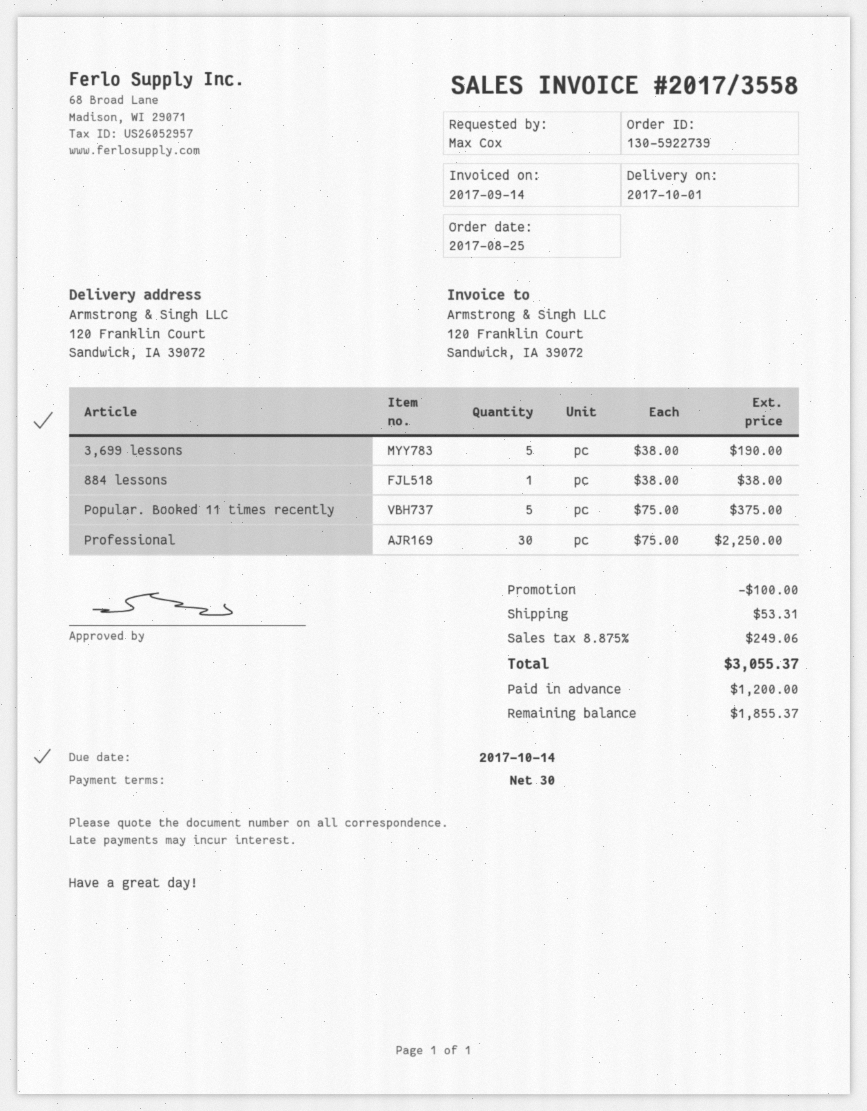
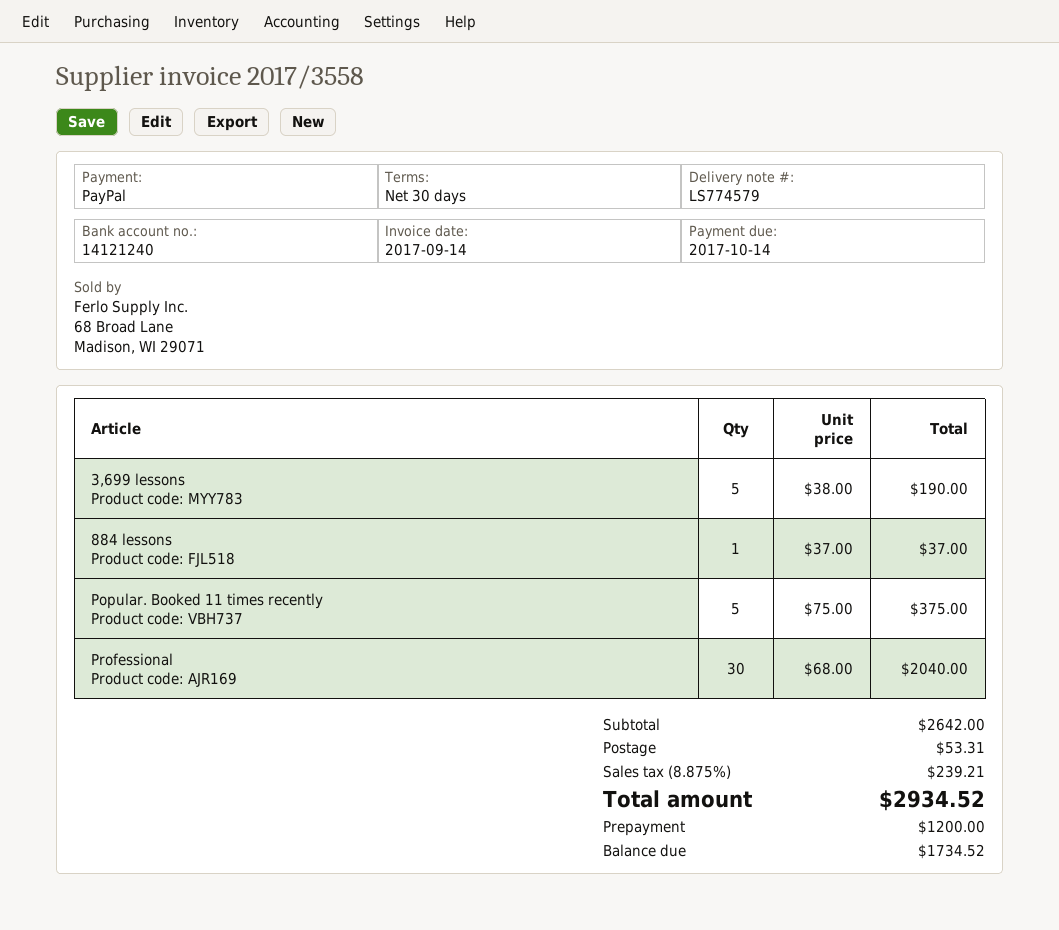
884 lessons: 1 x 38.00 = 38.00 -> 1 x 37.00 = 37.00
Professional: 30 x 75.00 = 2250.00 -> 30 x 68.00 = 2040.00
discount: 100.00 -> none
tax: 8.875% = 249.06 -> 8.875% = 239.21
total: 3055.37 -> 2934.52
balance: 1855.37 -> 1734.52

